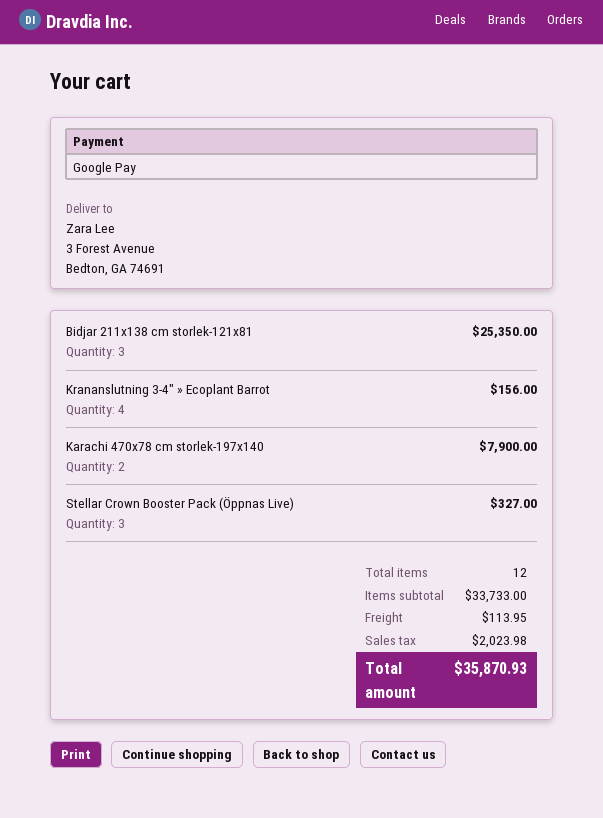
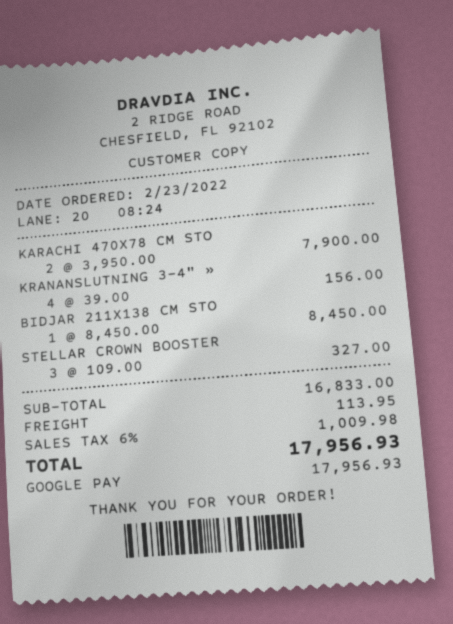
Bidjar 211x138 cm storlek-121x81: 3 for 25350.00 -> 1 for 8450.00
subtotal: 33733.00 -> 16833.00
tax: 2023.98 -> 1009.98
total: 35870.93 -> 17956.93

